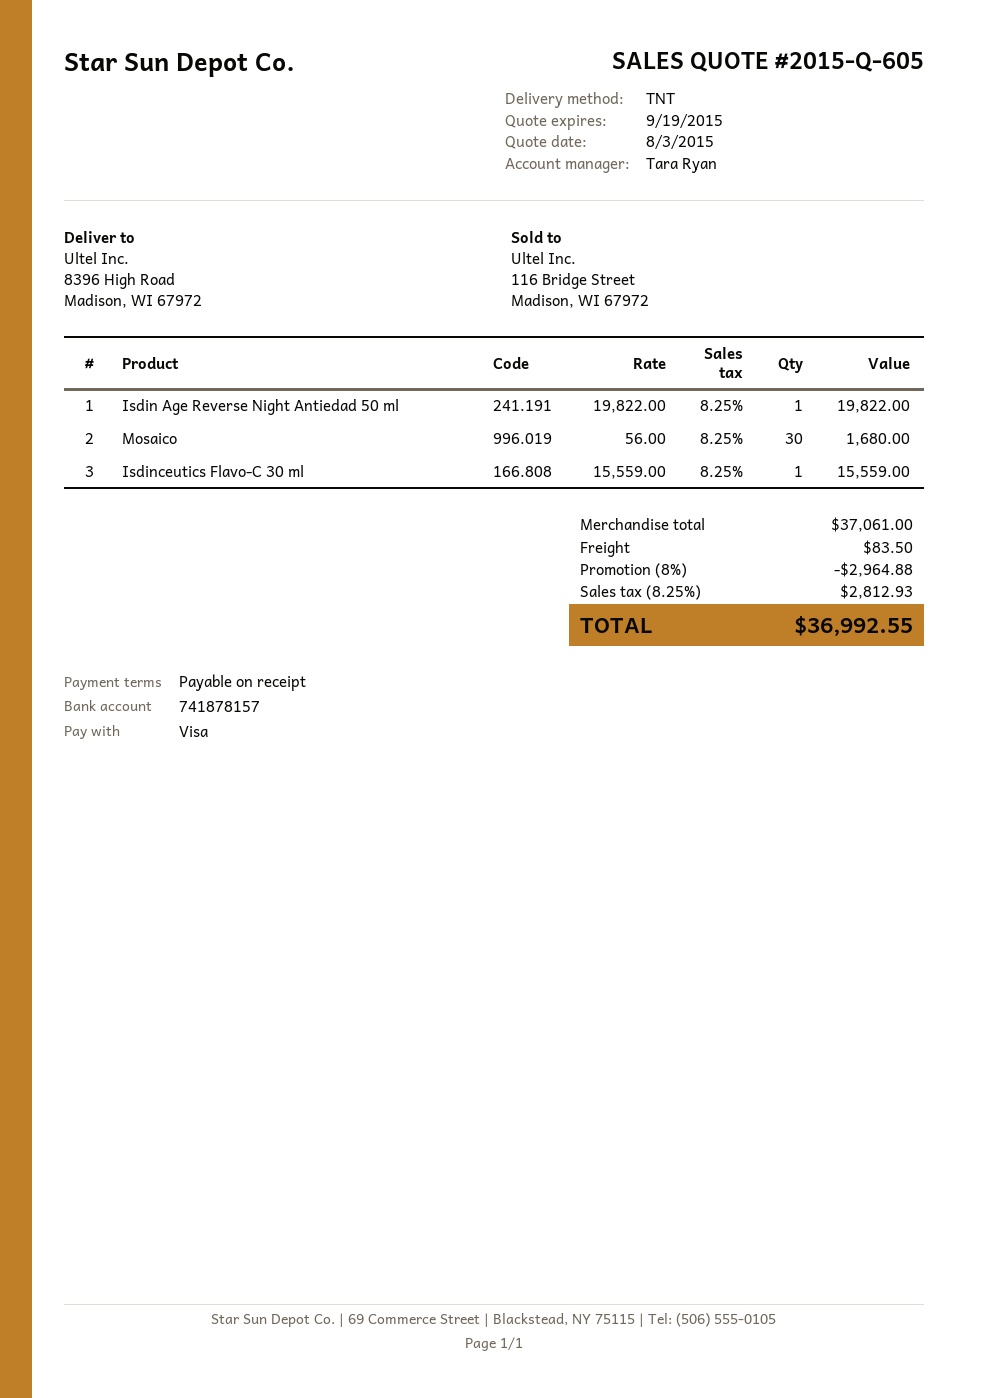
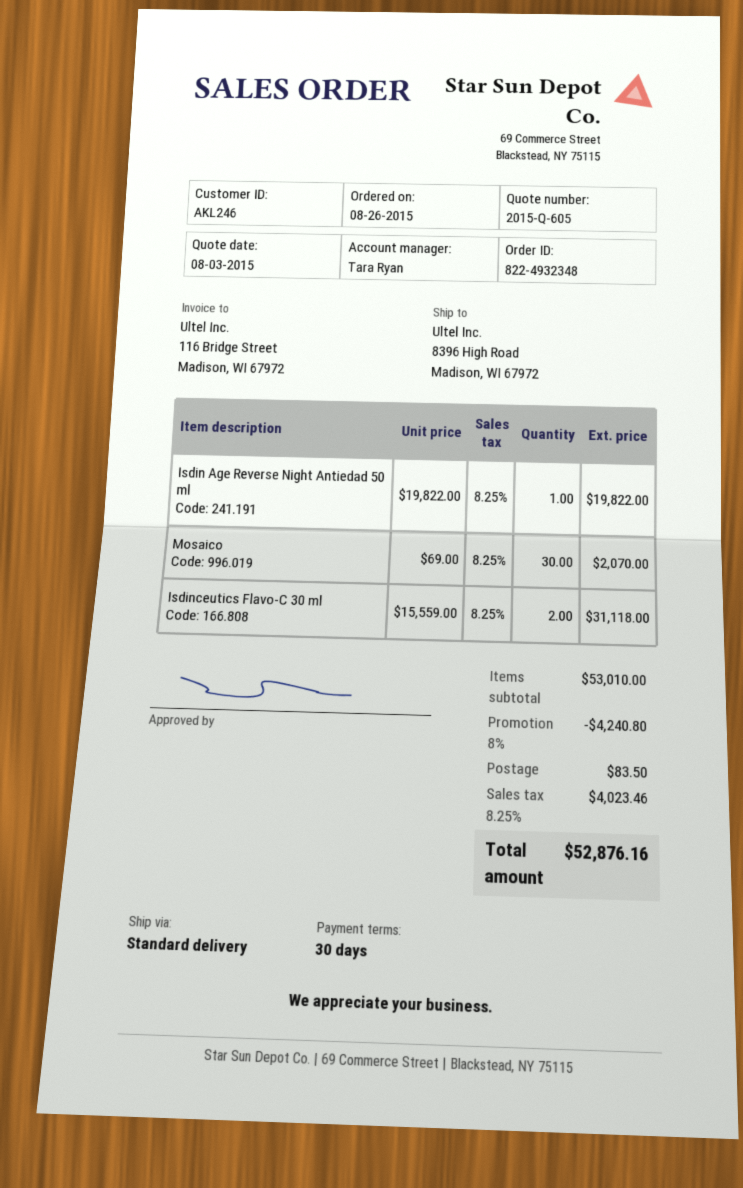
payment terms: on receipt -> 30 days
shipping method: TNT -> standard
Mosaico: 30 x 56.00 = 1680.00 -> 30 x 69.00 = 2070.00
Isdinceutics Flavo-C 30 ml: 1 x 15559.00 = 15559.00 -> 2 x 15559.00 = 31118.00
subtotal: 37061.00 -> 53010.00
discount: 8% = 2964.88 -> 8% = 4240.80
tax: 8.25% = 2812.93 -> 8.25% = 4023.46
total: 36992.55 -> 52876.16

